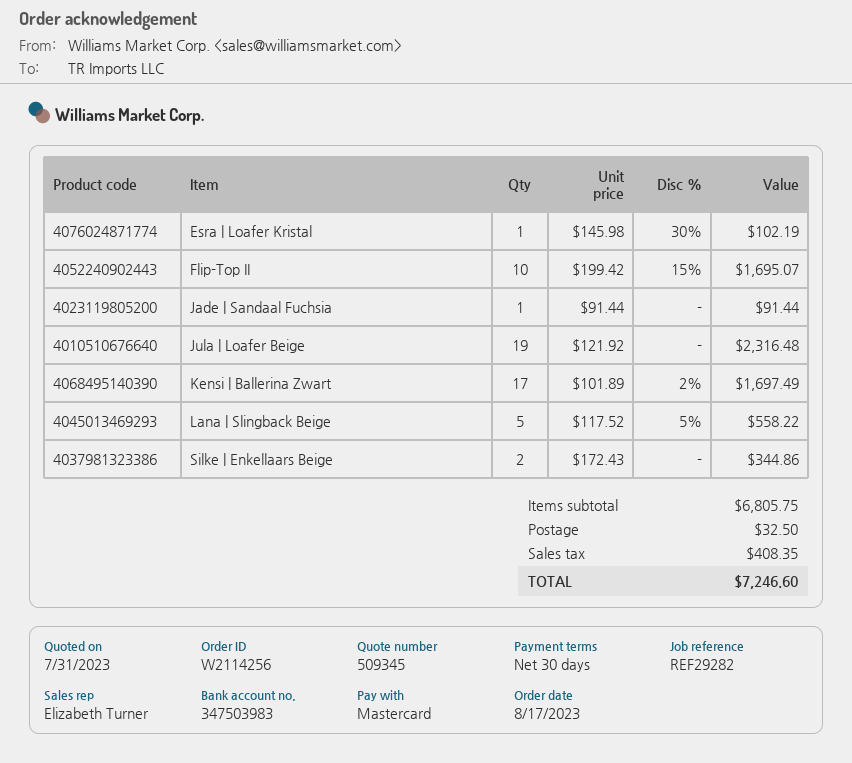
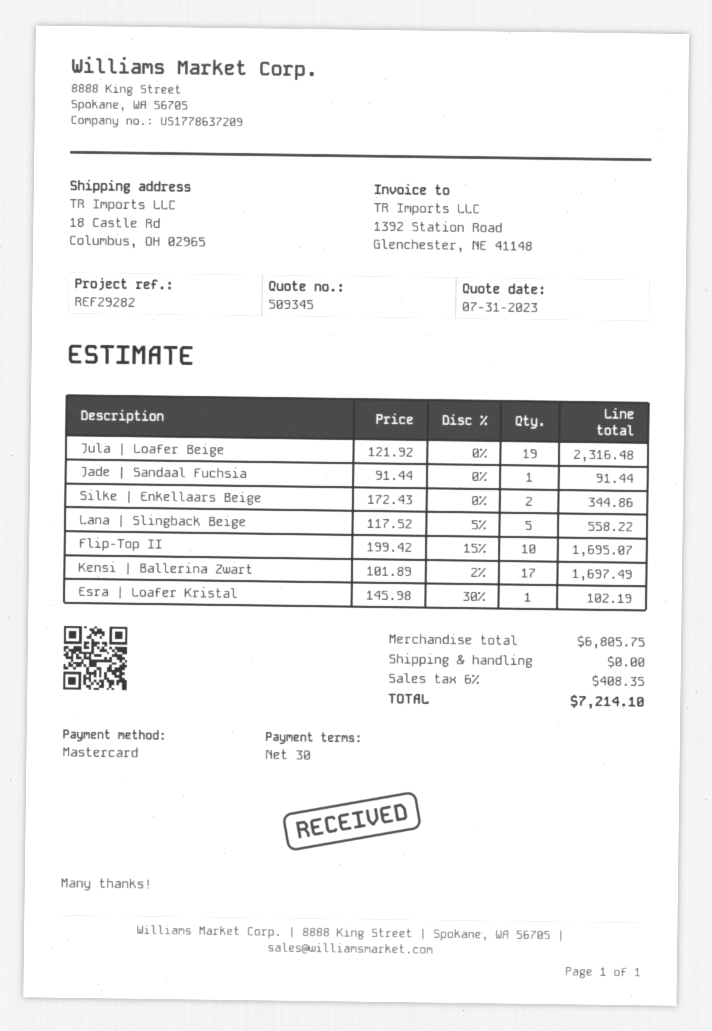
shipping: 32.50 -> 0.00
total: 7246.60 -> 7214.10

